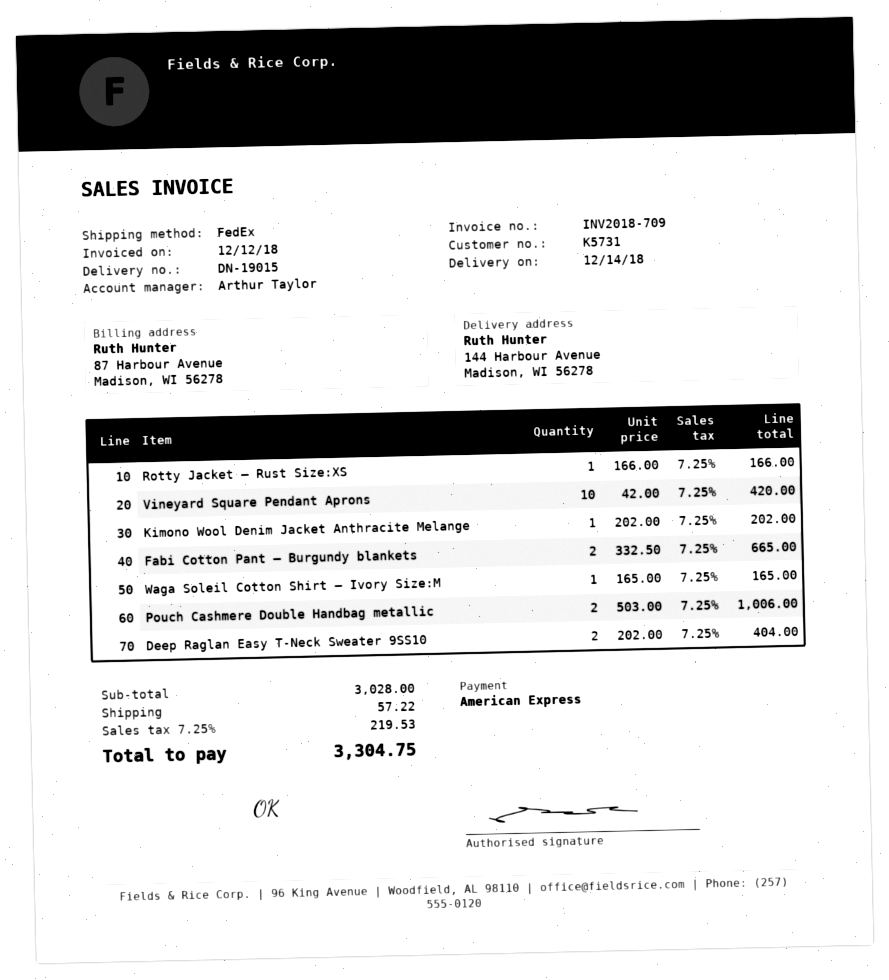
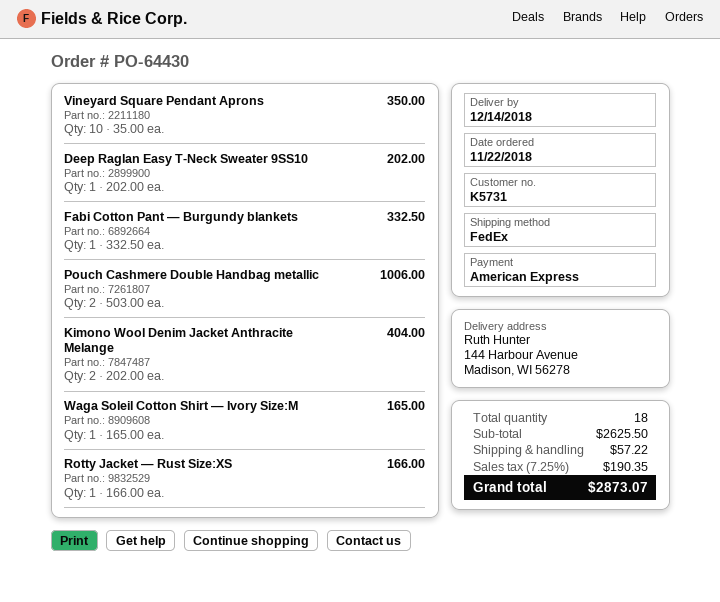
Vineyard Square Pendant Aprons: 10 x 42.00 = 420.00 -> 10 x 35.00 = 350.00
Kimono Wool Denim Jacket Anthracite Melange: 1 x 202.00 = 202.00 -> 2 x 202.00 = 404.00
Fabi Cotton Pant — Burgundy blankets: 2 x 332.50 = 665.00 -> 1 x 332.50 = 332.50
Deep Raglan Easy T-Neck Sweater 9SS10: 2 x 202.00 = 404.00 -> 1 x 202.00 = 202.00
subtotal: 3028.00 -> 2625.50
tax: 7.25% = 219.53 -> 7.25% = 190.35
total: 3304.75 -> 2873.07

